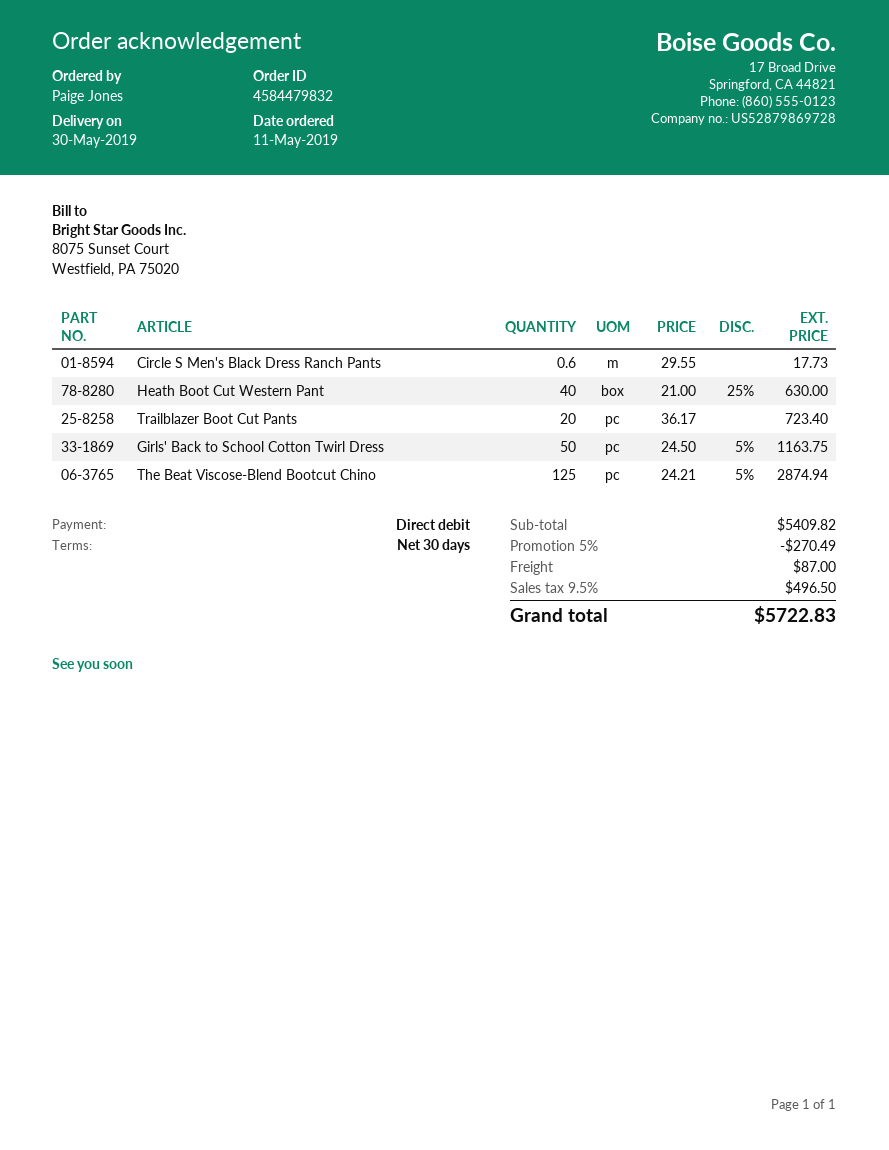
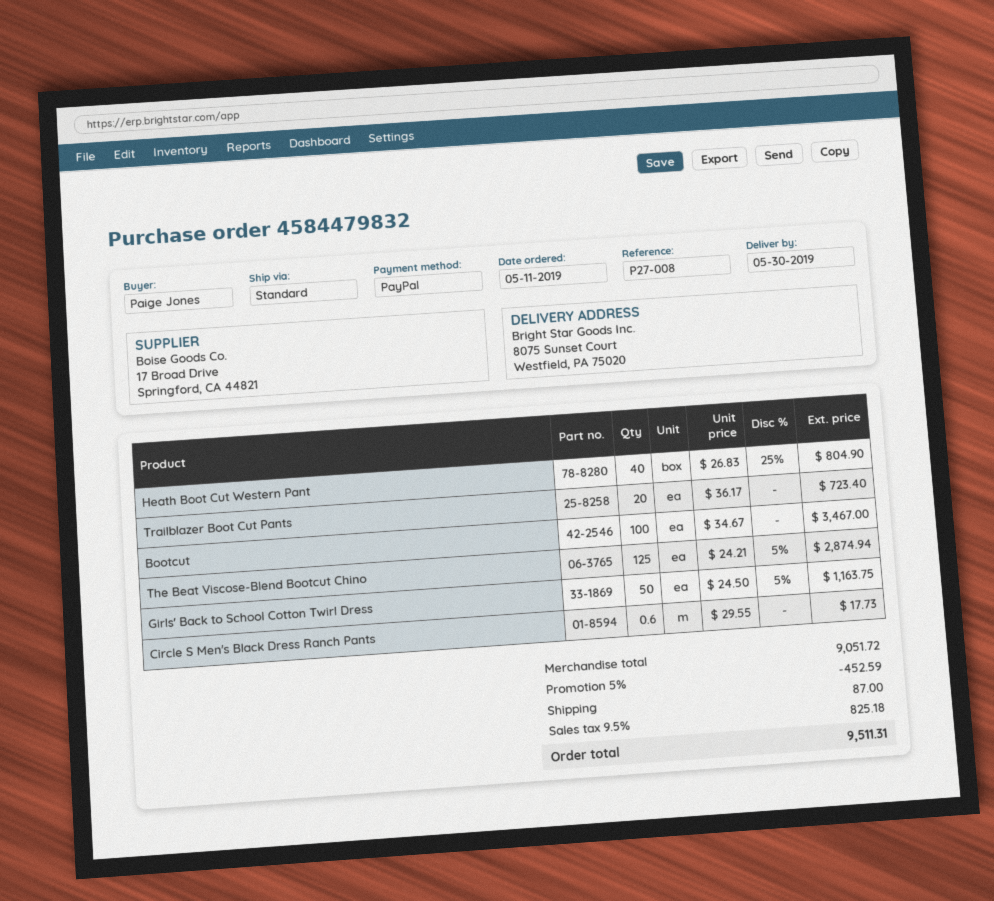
payment method: direct debit -> PayPal
Heath Boot Cut Western Pant: 40 x 21.00 - 25% = 630.00 -> 40 x 26.83 - 25% = 804.90
Bootcut: none -> 100 x 34.67 = 3467.00
subtotal: 5409.82 -> 9051.72
discount: 5% = 270.49 -> 5% = 452.59
tax: 9.5% = 496.50 -> 9.5% = 825.18
total: 5722.83 -> 9511.31

